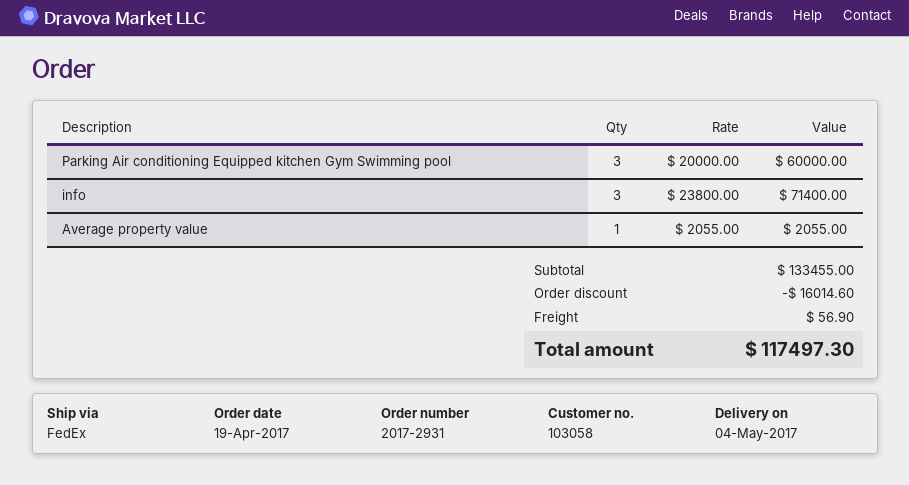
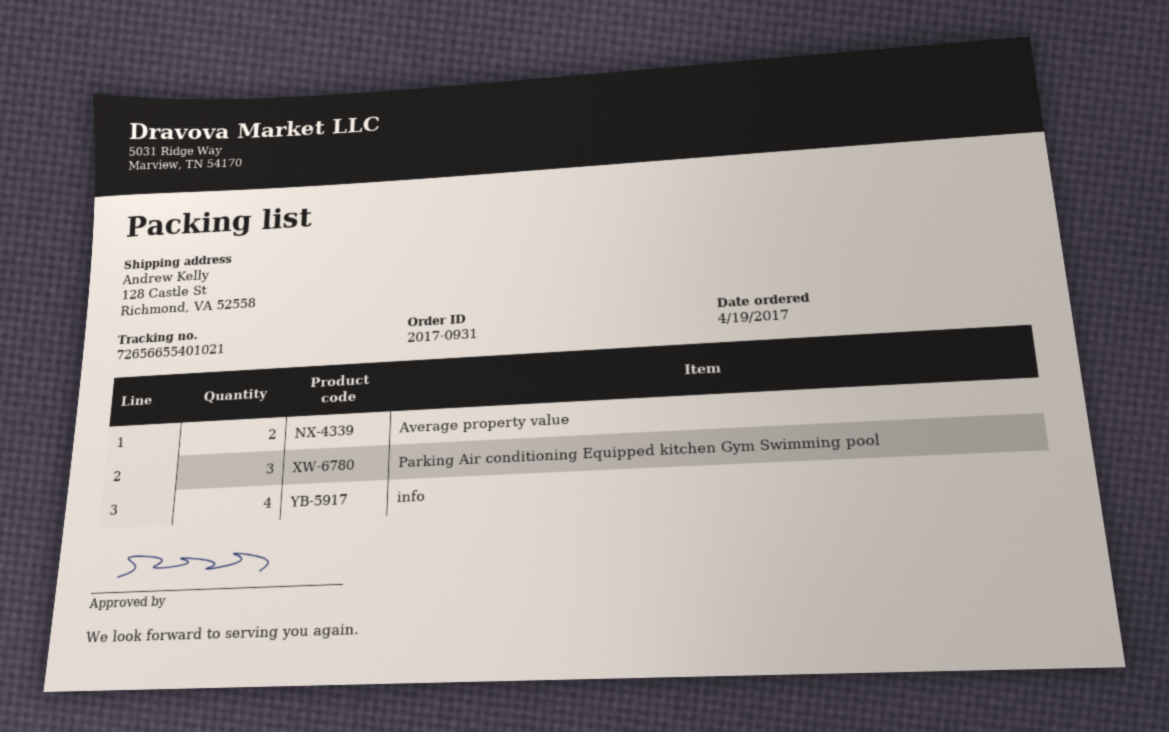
order number: 2017-2931 -> 2017-0931
info: 3 -> 4
Average property value: 1 -> 2

